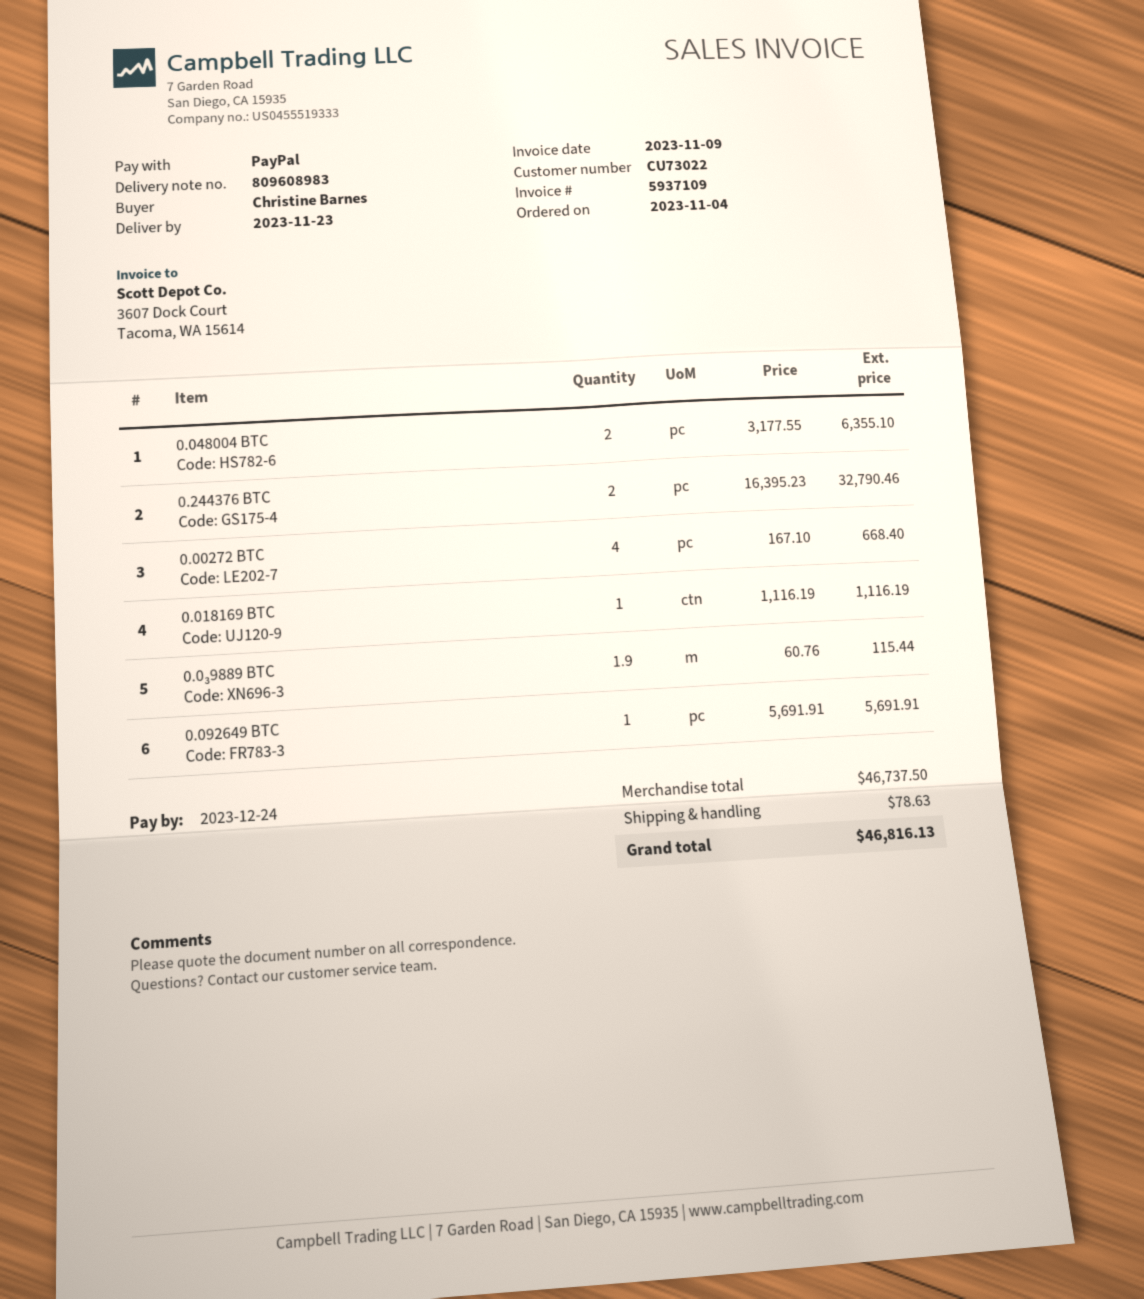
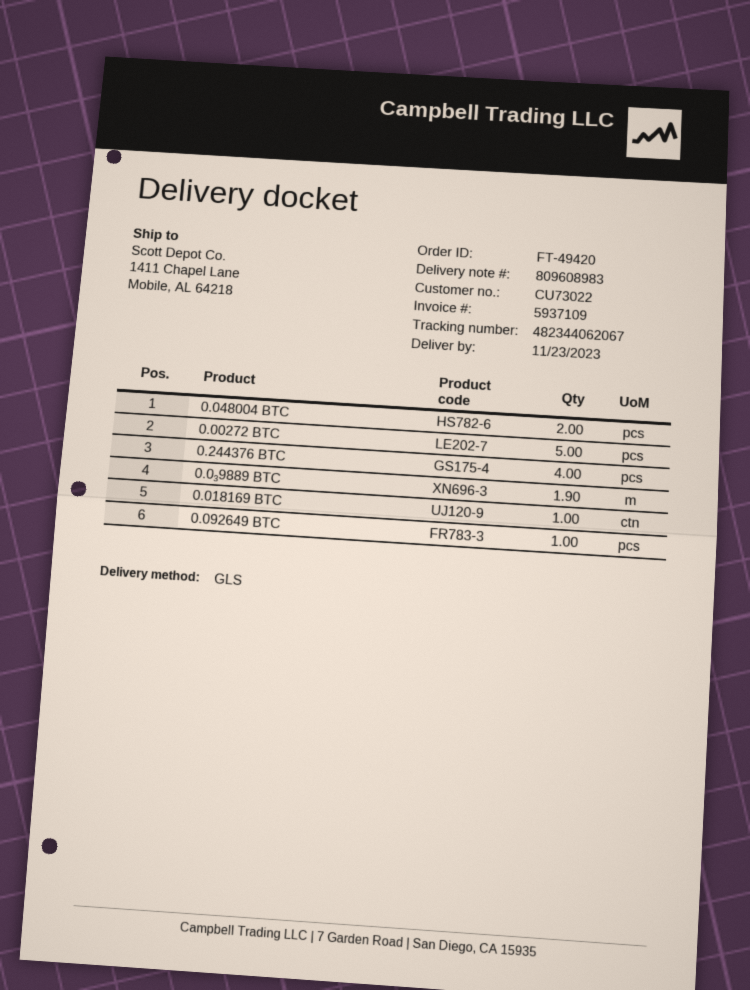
0.244376 BTC: 2 -> 4
0.00272 BTC: 4 -> 5

